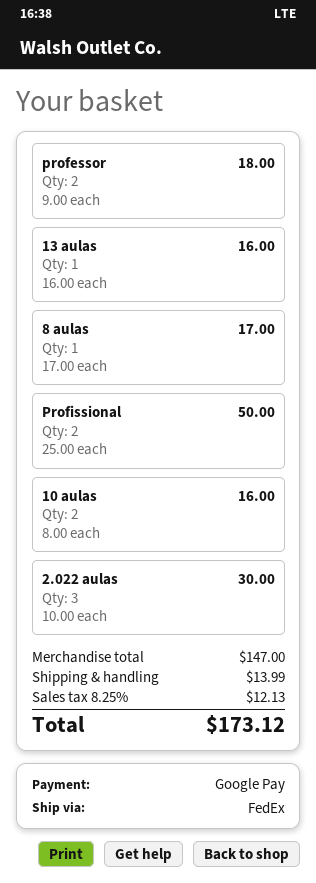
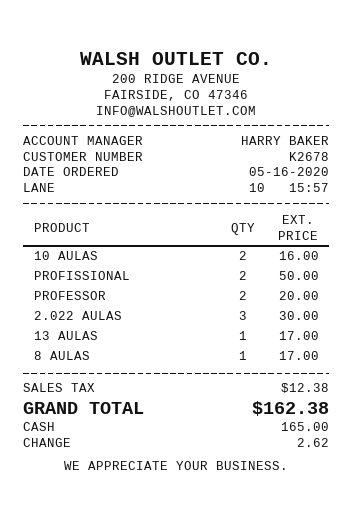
payment method: Google Pay -> cash
professor: 2 for 18.00 -> 2 for 20.00
13 aulas: 1 for 16.00 -> 1 for 17.00
shipping: 13.99 -> none
tax: 12.13 -> 12.38
total: 173.12 -> 162.38

